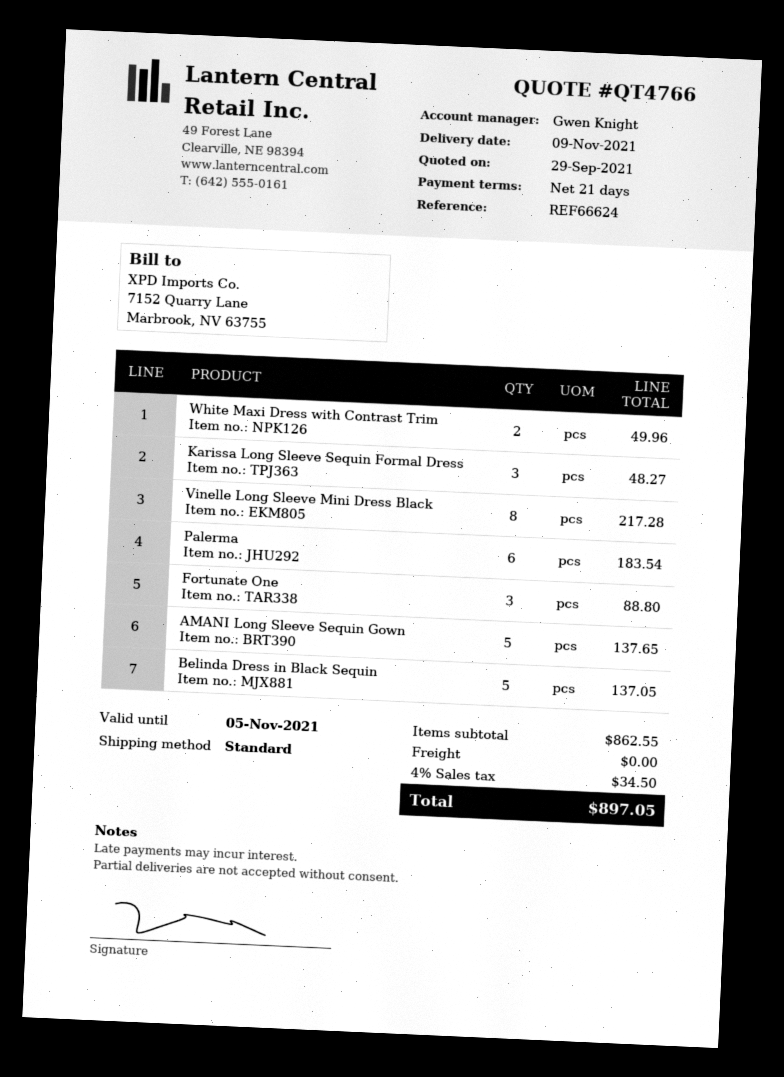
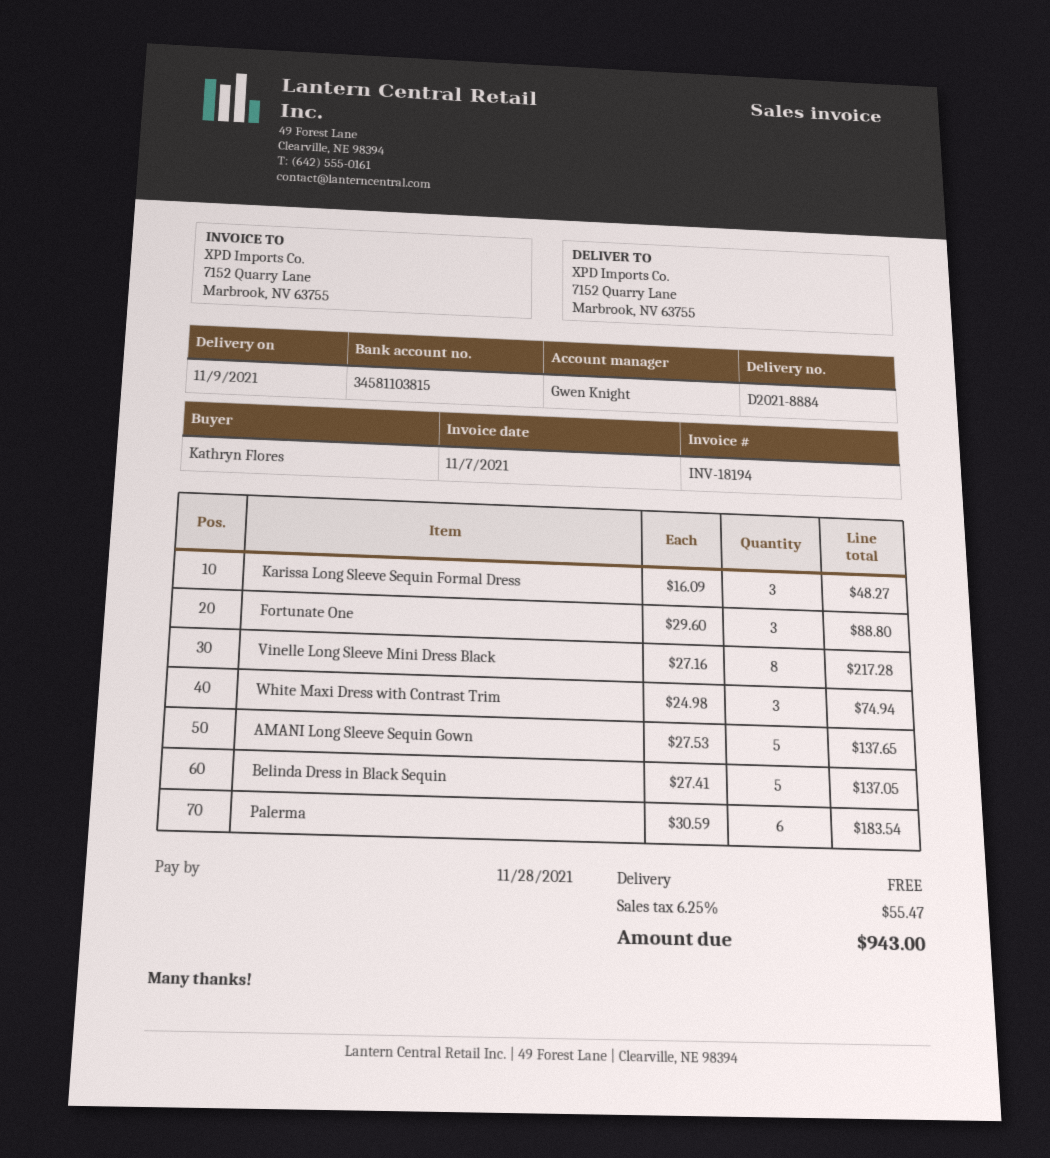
White Maxi Dress with Contrast Trim: 2 for 49.96 -> 3 for 74.94
tax: 4% = 34.50 -> 6.25% = 55.47
total: 897.05 -> 943.00

